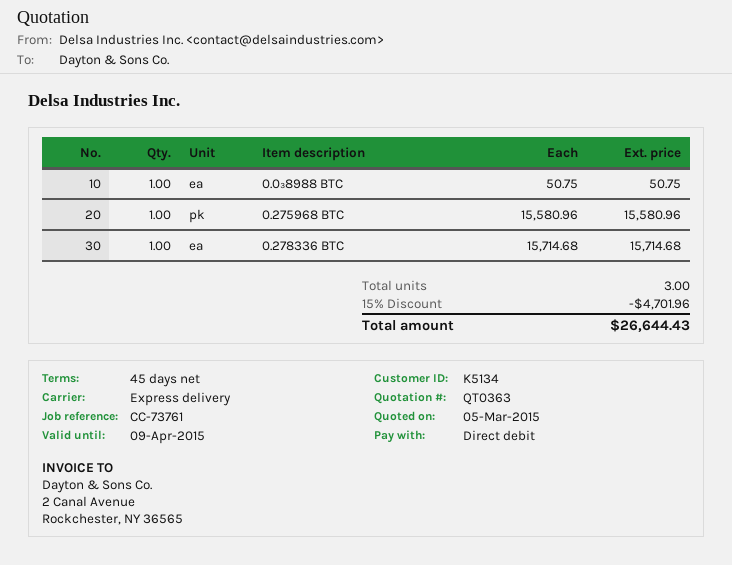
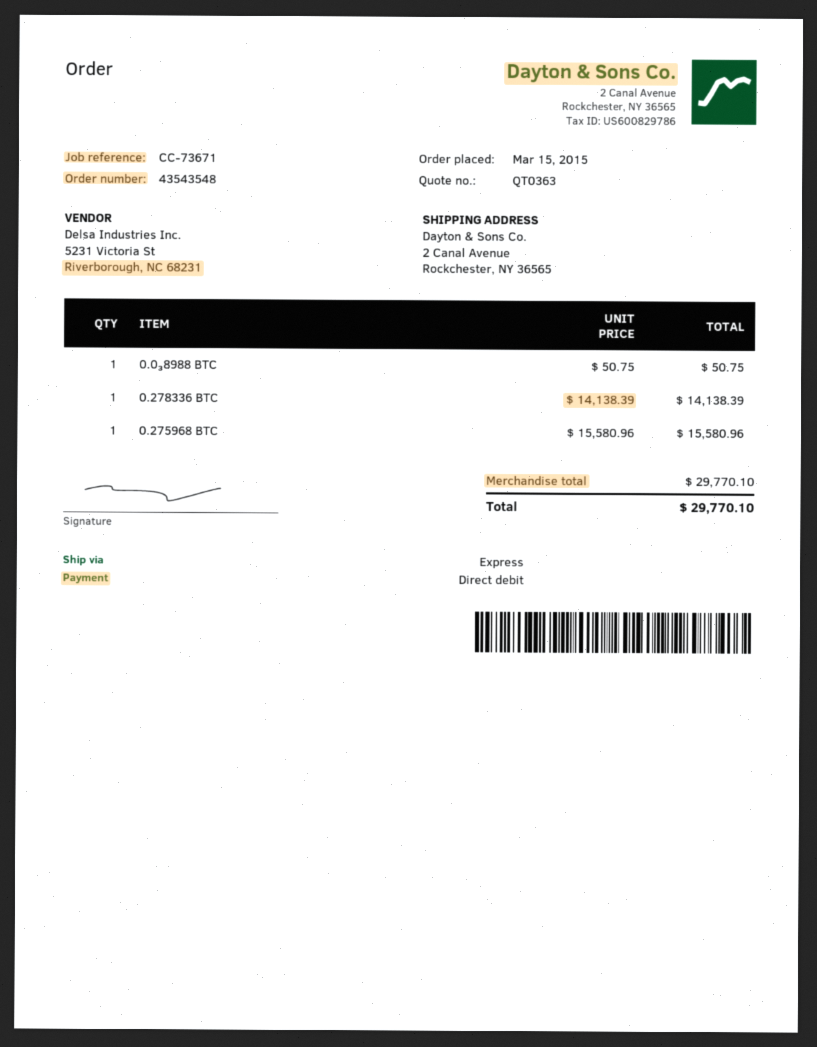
reference: CC-73761 -> CC-73671
0.278336 BTC: 1 x 15714.68 = 15714.68 -> 1 x 14138.39 = 14138.39
discount: 15% = 4701.96 -> none
total: 26644.43 -> 29770.10

